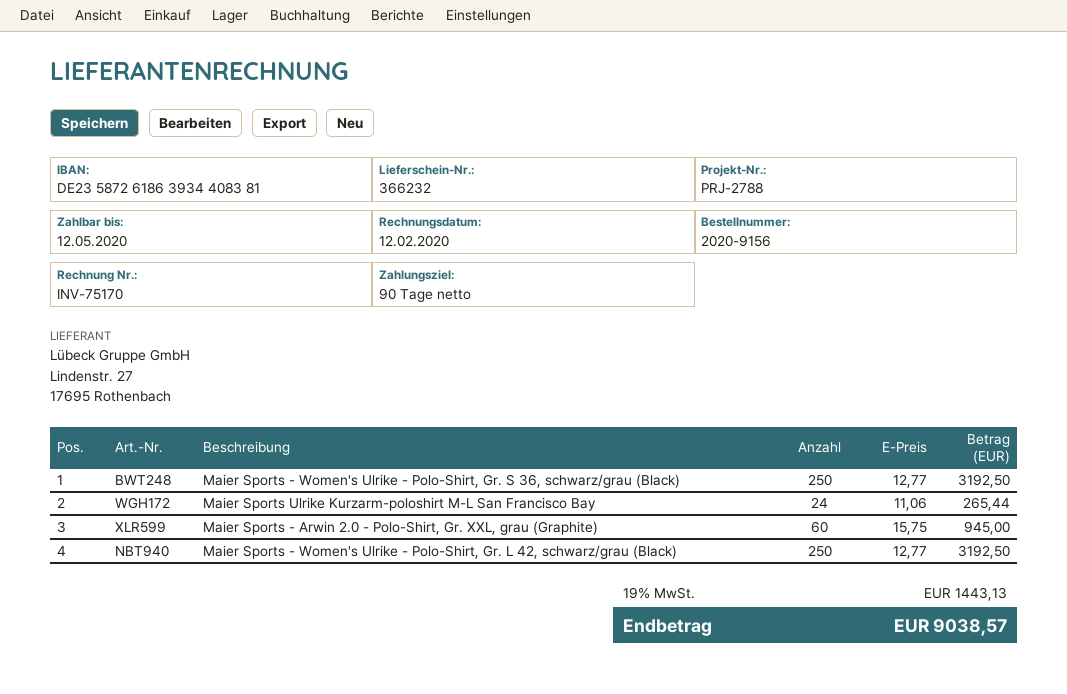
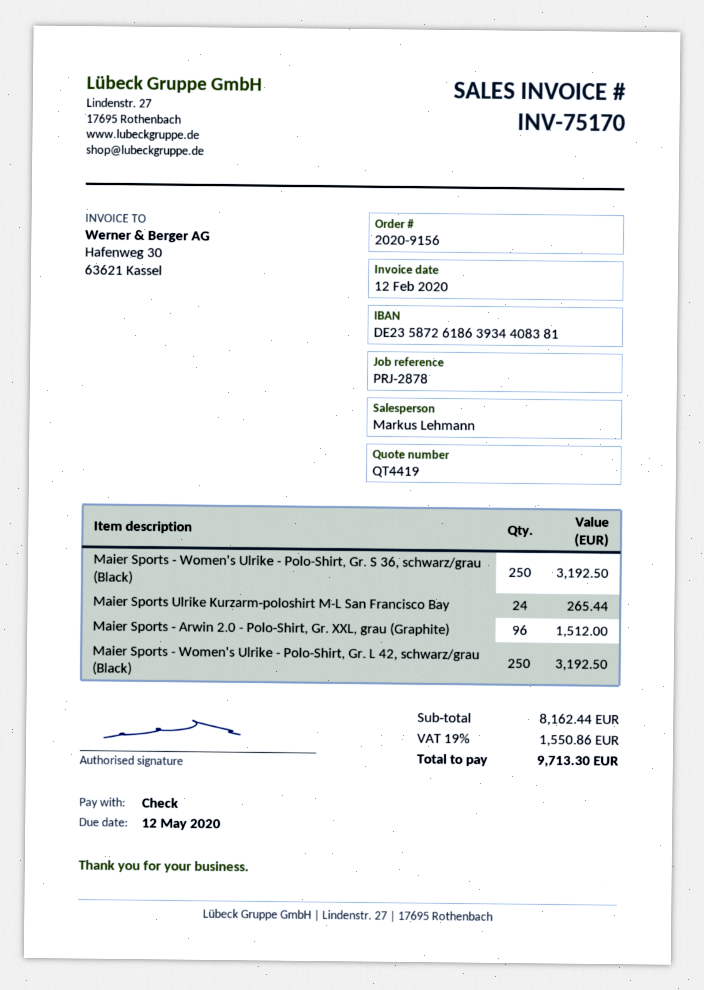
reference: PRJ-2788 -> PRJ-2878
Maier Sports - Arwin 2.0 - Polo-Shirt, Gr. XXL, grau (Graphite): 60 for 945.00 -> 96 for 1512.00
tax: 19% = 1443.13 -> 19% = 1550.86
total: 9038.57 -> 9713.30

